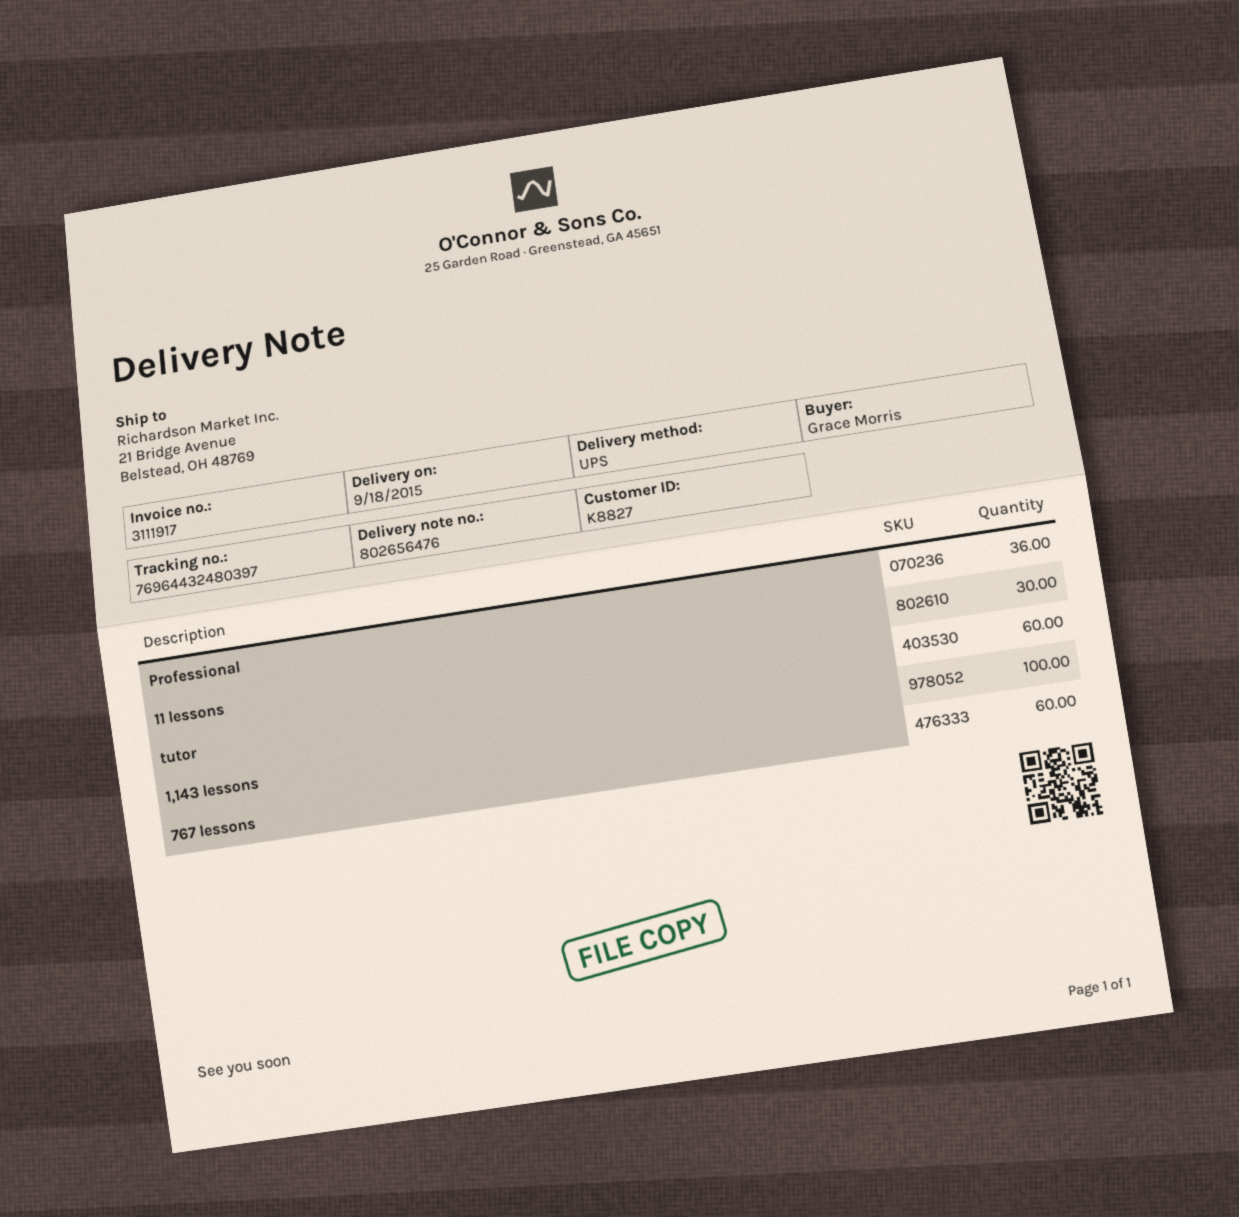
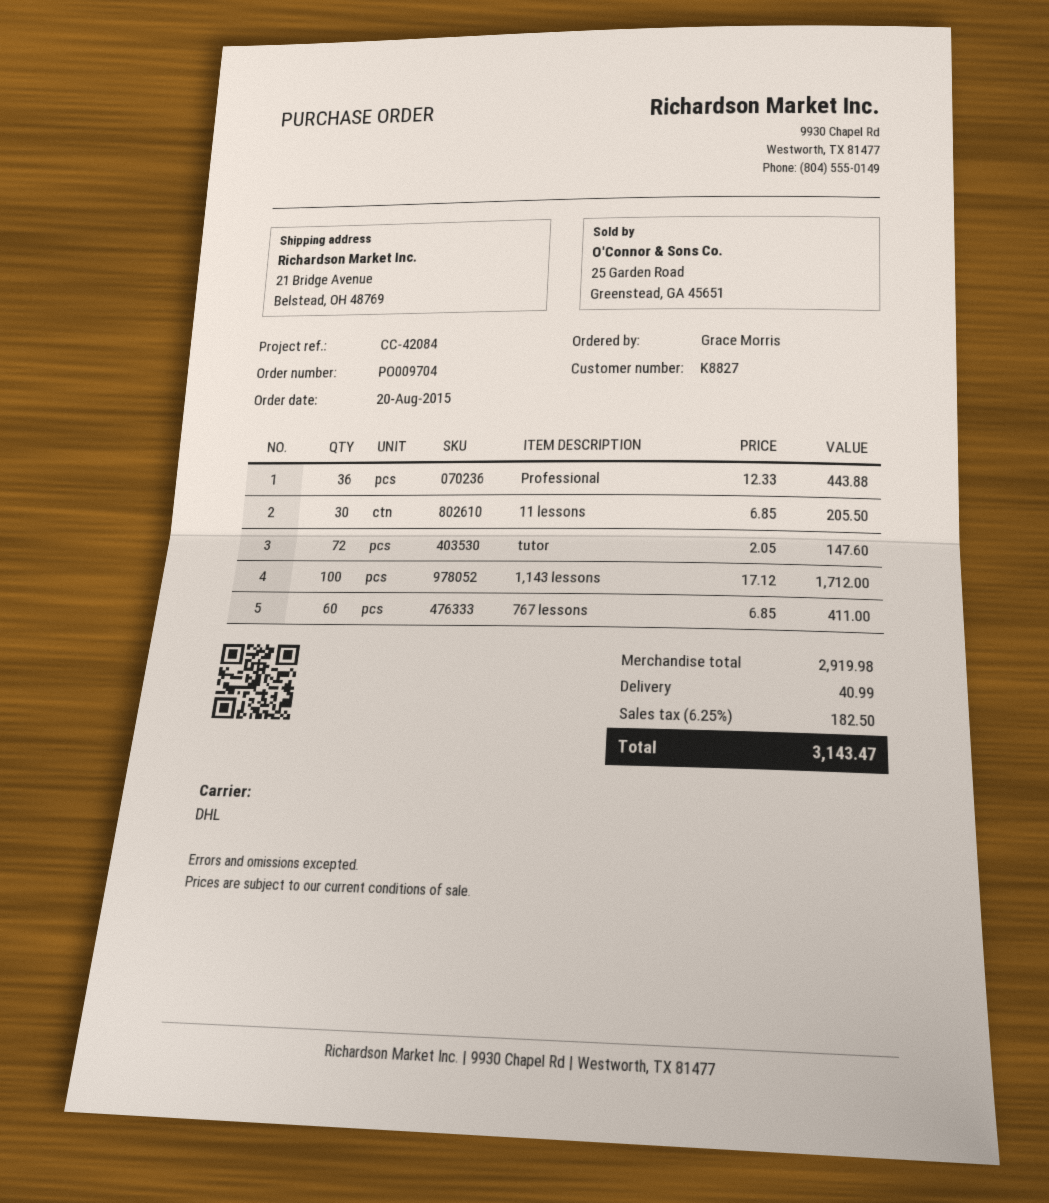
shipping method: UPS -> DHL
tutor: 60 -> 72

